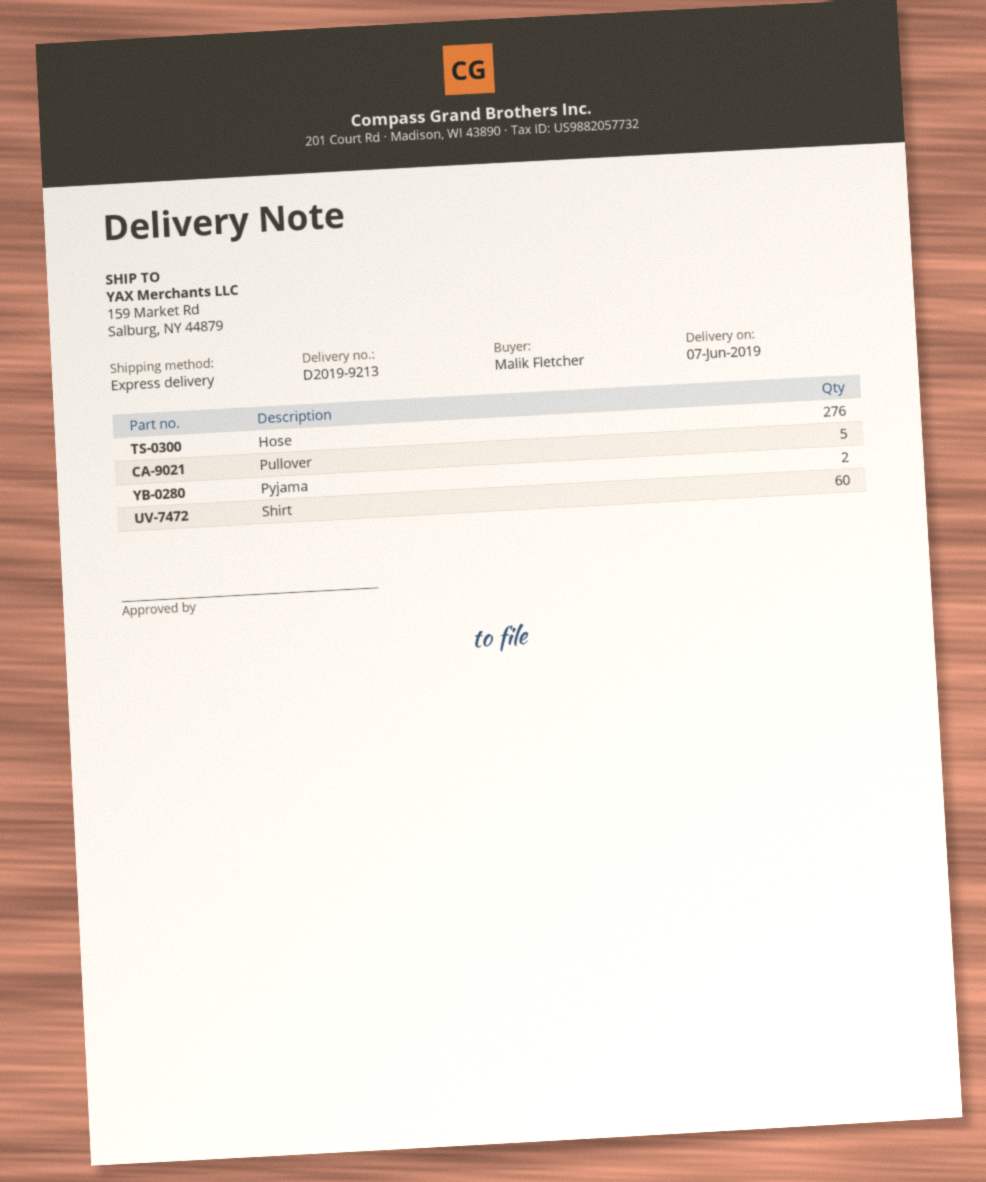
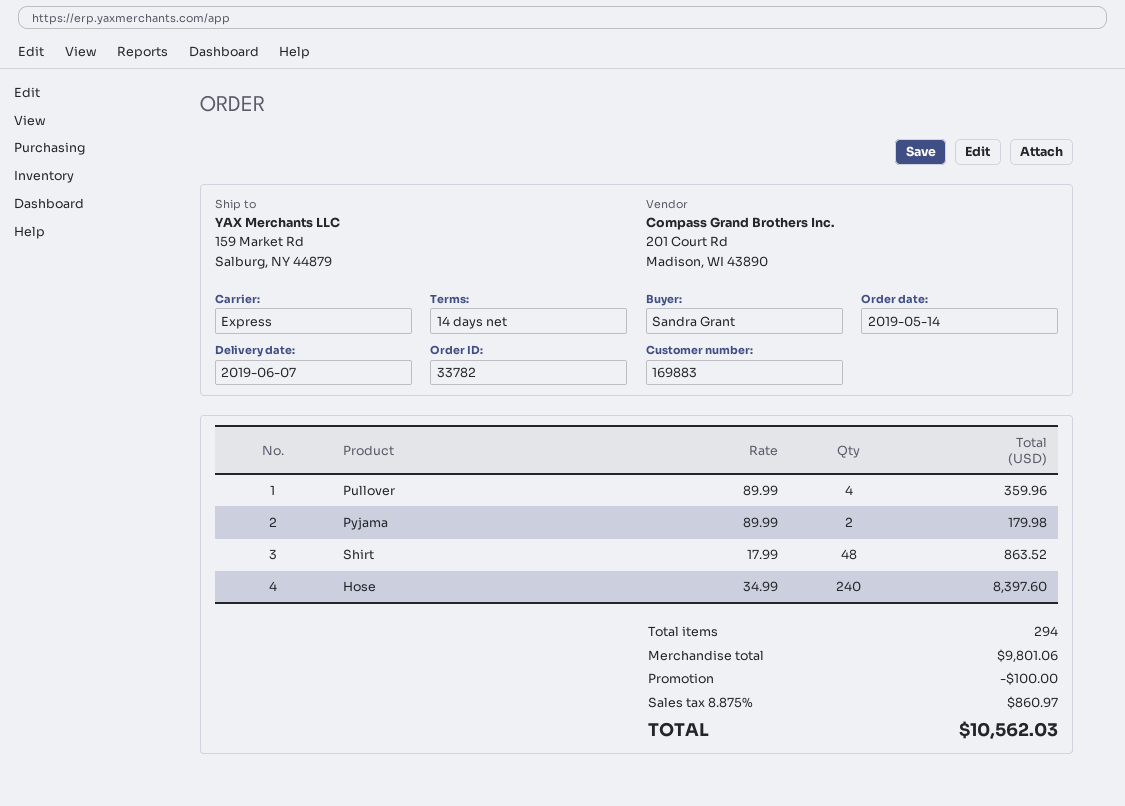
ordered by: Malik Fletcher -> Sandra Grant
Hose: 276 -> 240
Pullover: 5 -> 4
Shirt: 60 -> 48

